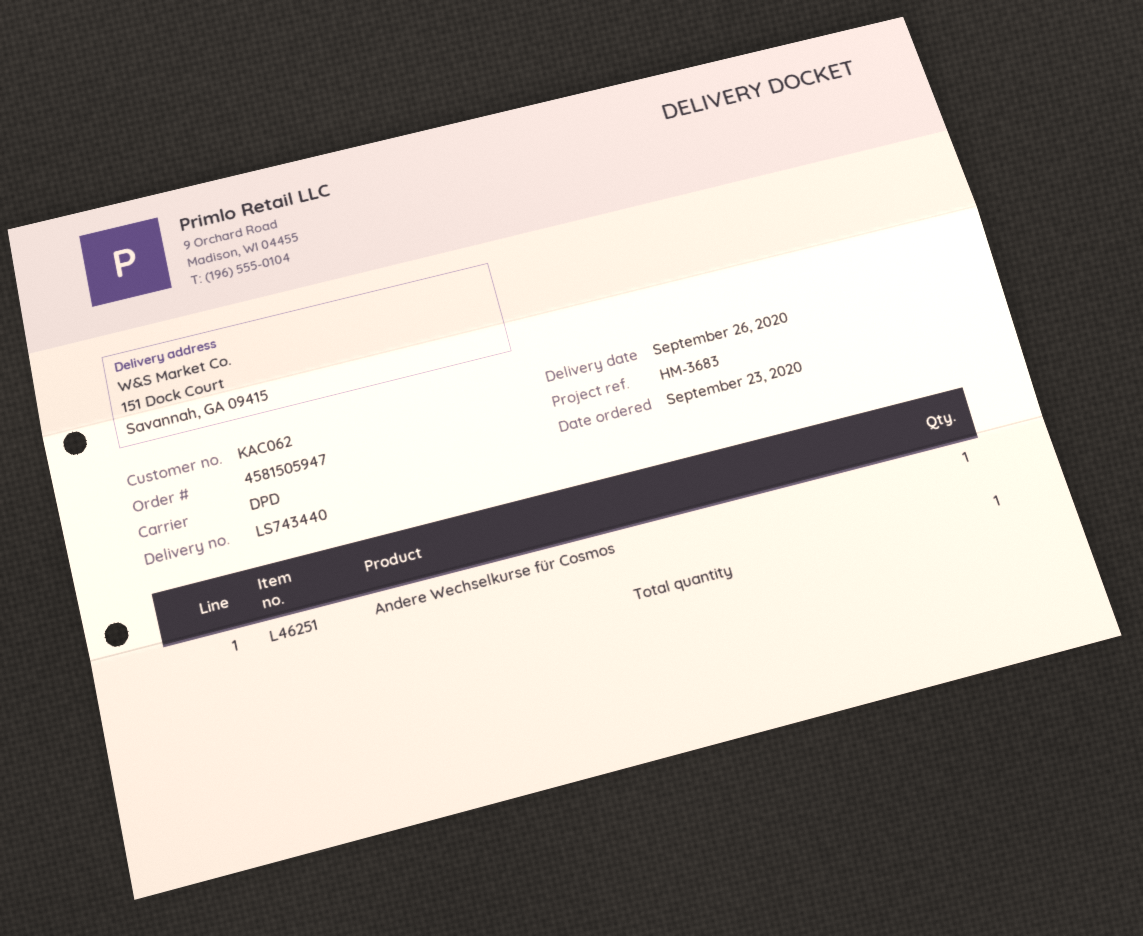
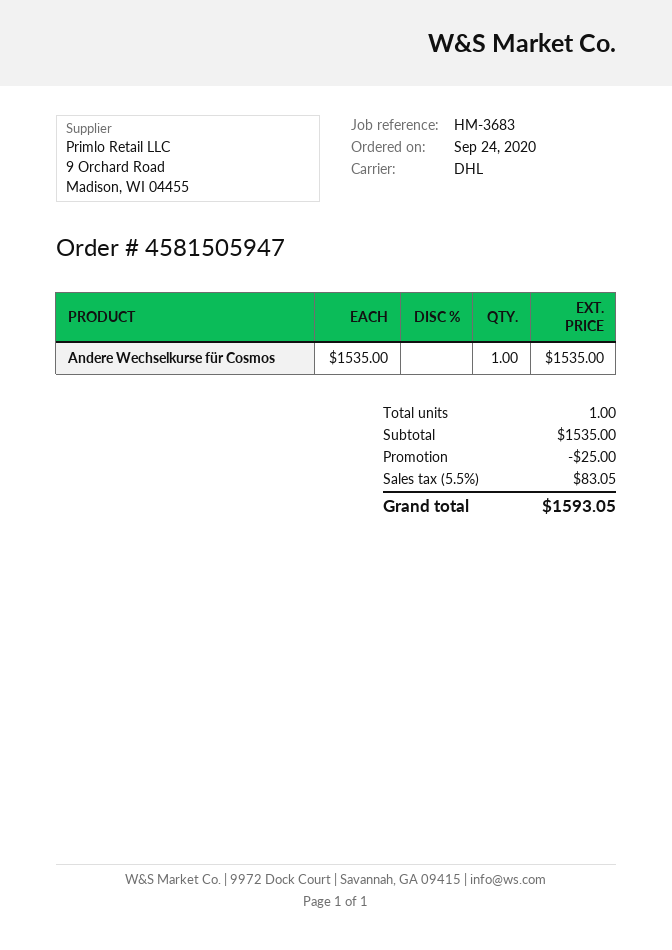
order date: 2020-09-23 -> 2020-09-24
shipping method: DPD -> DHL

